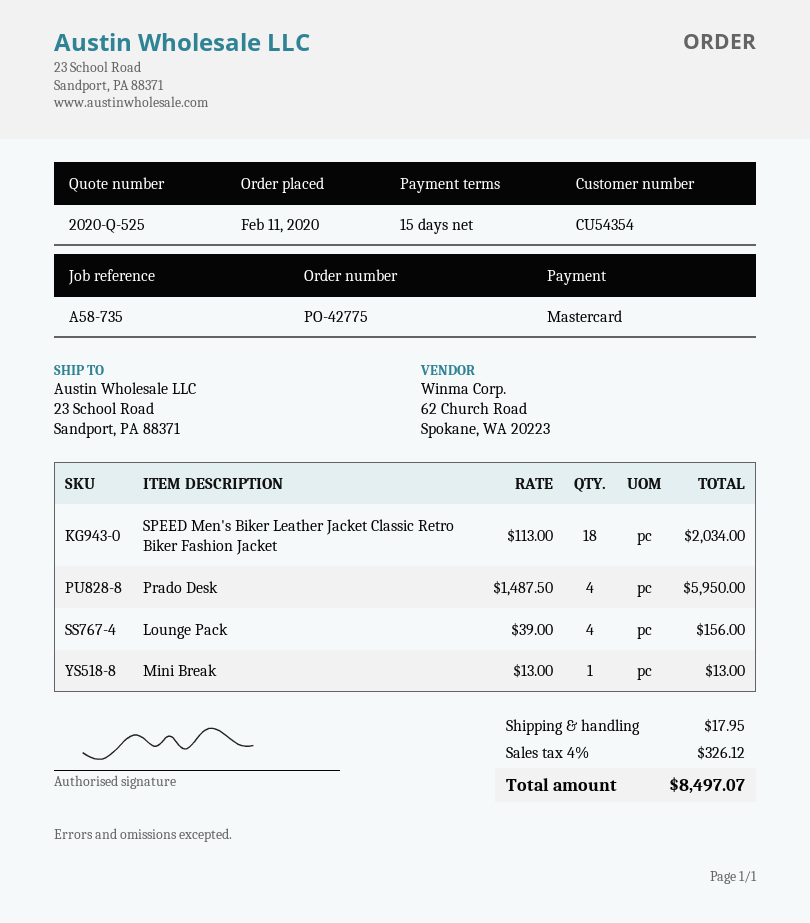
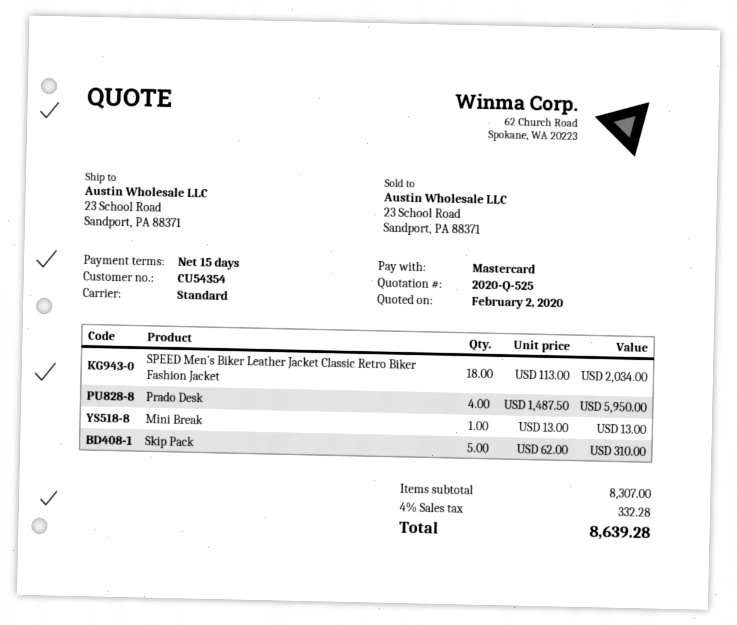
Lounge Pack: 4 x 39.00 = 156.00 -> none
Skip Pack: none -> 5 x 62.00 = 310.00
shipping: 17.95 -> none
tax: 4% = 326.12 -> 4% = 332.28
total: 8497.07 -> 8639.28

